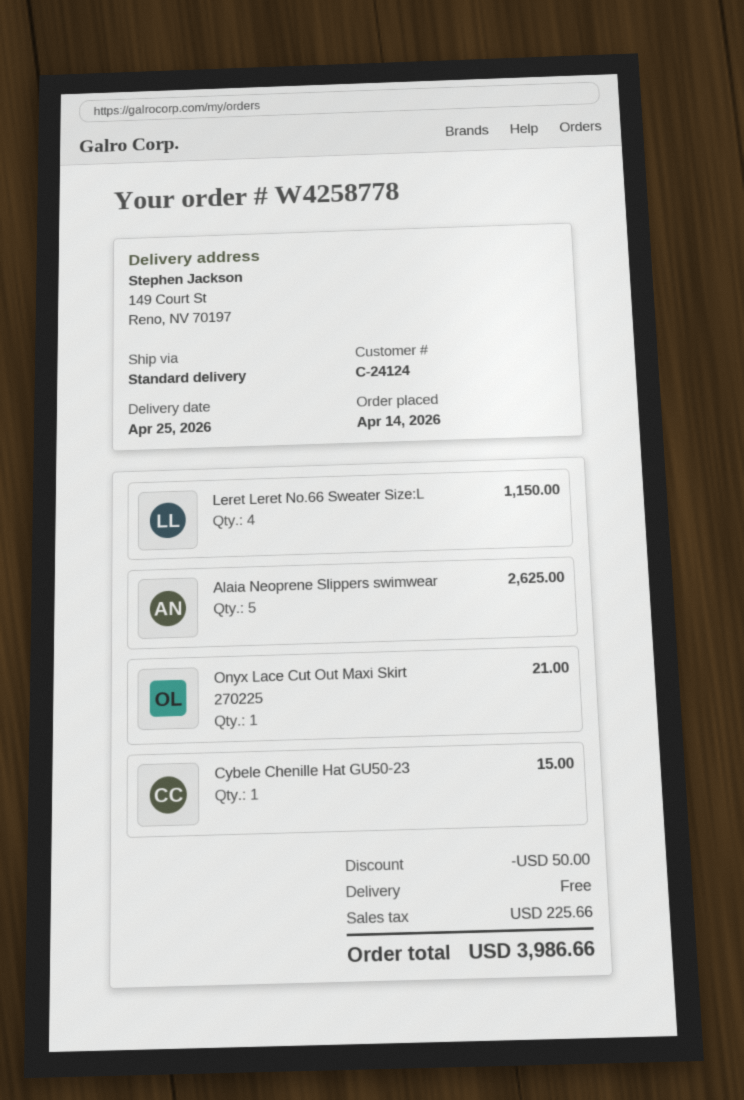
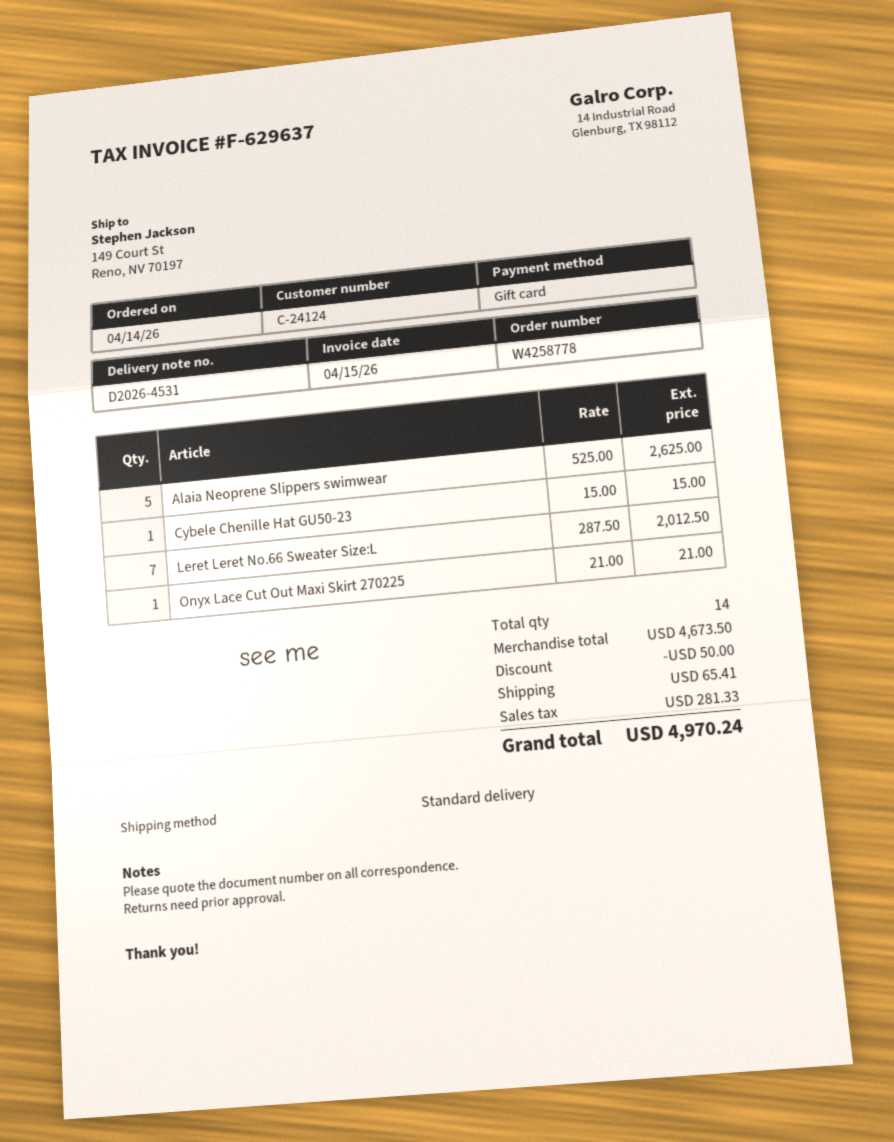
Leret Leret No.66 Sweater Size:L: 4 for 1150.00 -> 7 for 2012.50
shipping: 0.00 -> 65.41
tax: 225.66 -> 281.33
total: 3986.66 -> 4970.24

